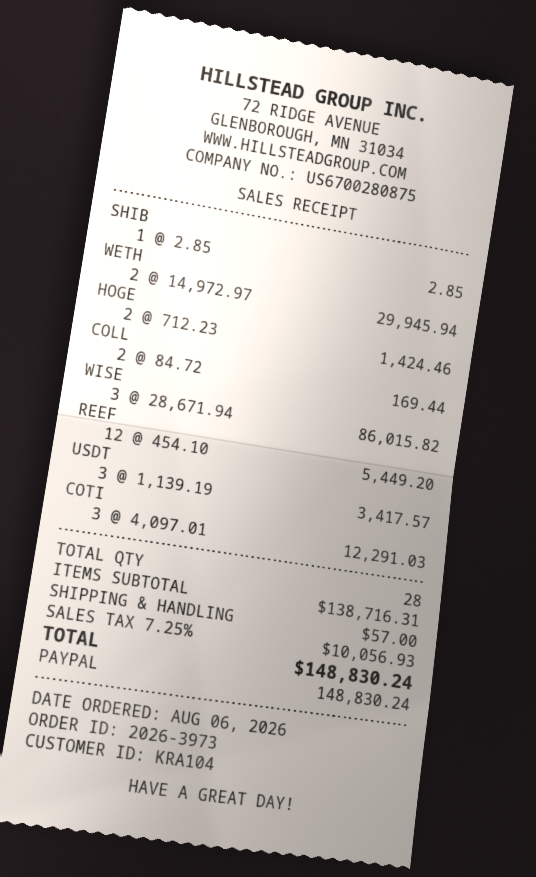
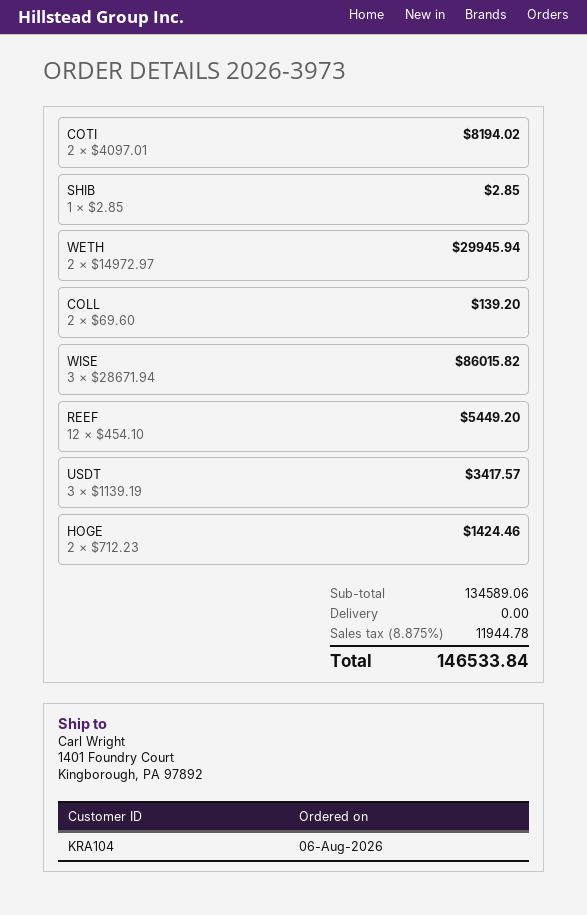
COLL: 2 x 84.72 = 169.44 -> 2 x 69.60 = 139.20
COTI: 3 x 4097.01 = 12291.03 -> 2 x 4097.01 = 8194.02
subtotal: 138716.31 -> 134589.06
shipping: 57.00 -> 0.00
tax: 7.25% = 10056.93 -> 8.875% = 11944.78
total: 148830.24 -> 146533.84

